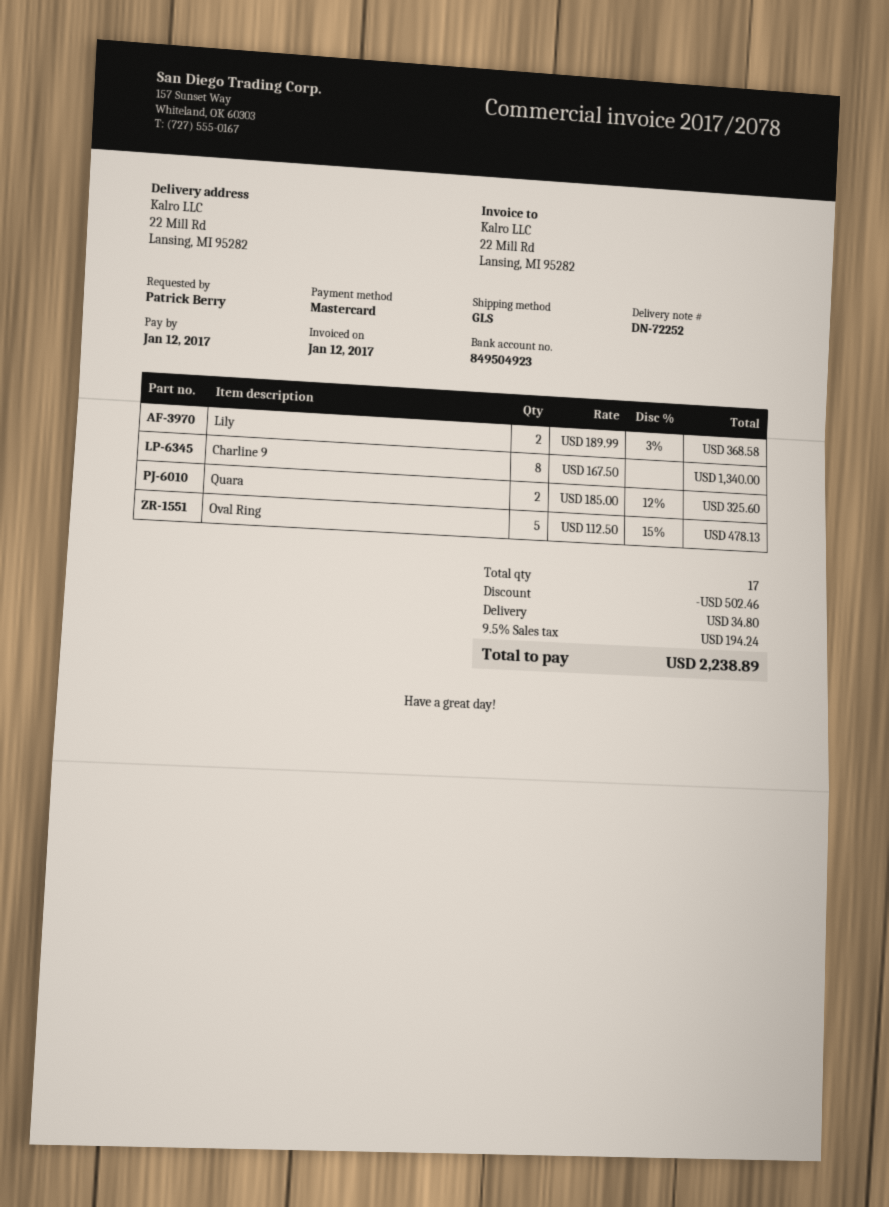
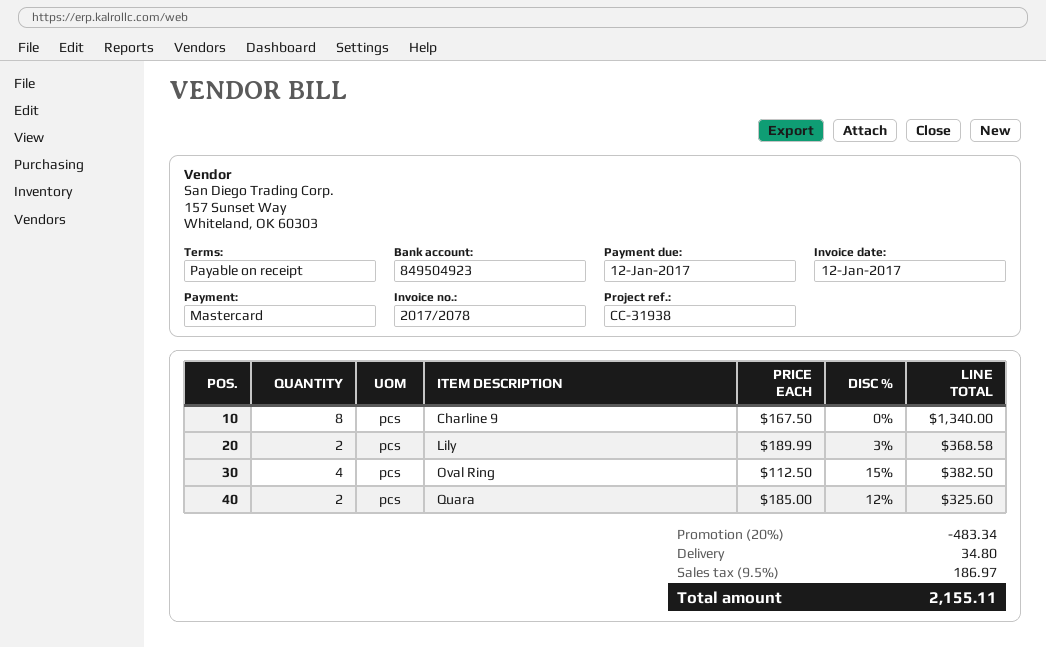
Oval Ring: 5 x 112.50 - 15% = 478.13 -> 4 x 112.50 - 15% = 382.50
discount: 502.46 -> 483.34
tax: 9.5% = 194.24 -> 9.5% = 186.97
total: 2238.89 -> 2155.11

